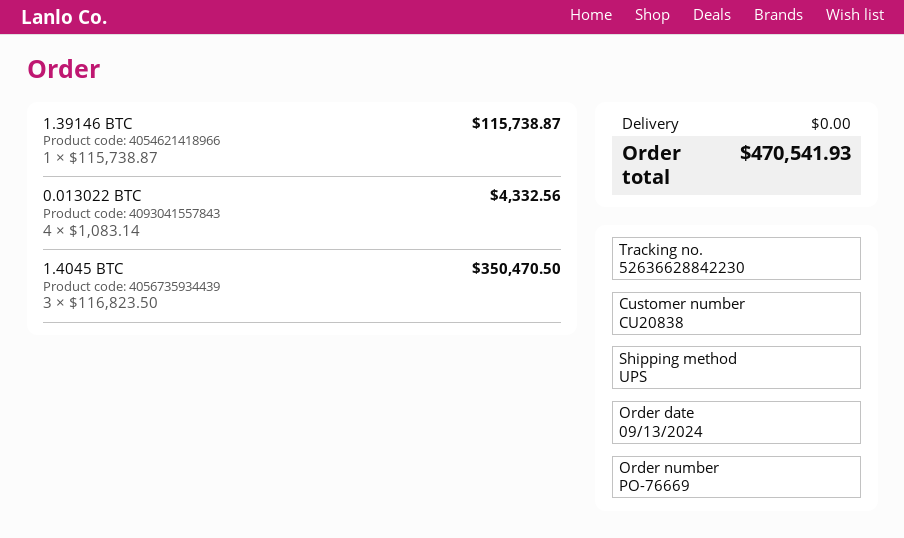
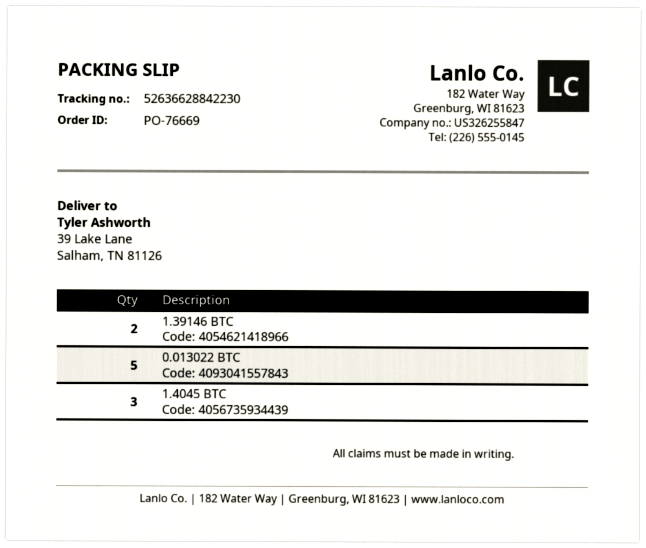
1.39146 BTC: 1 -> 2
0.013022 BTC: 4 -> 5

